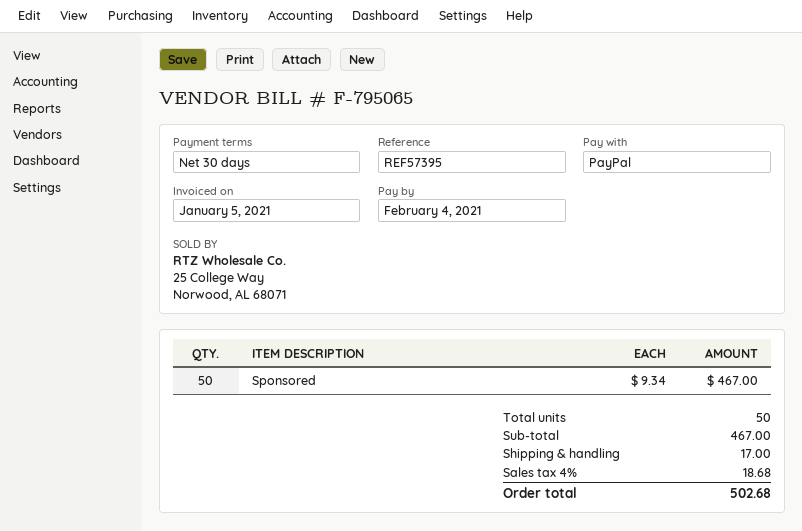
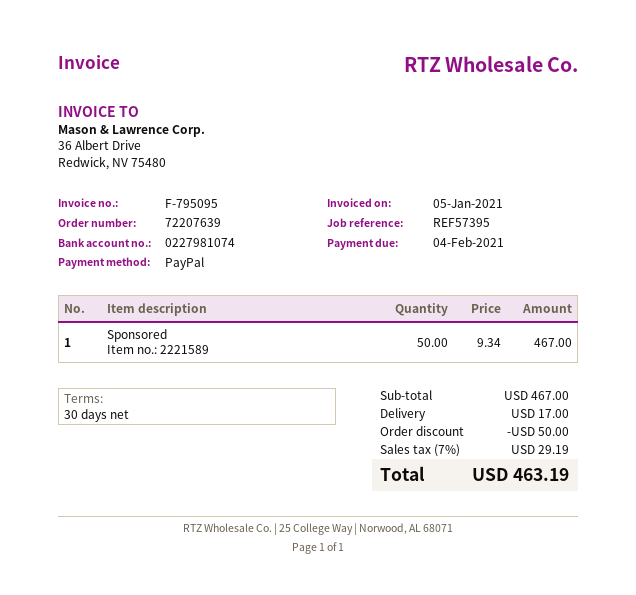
invoice number: F-795065 -> F-795095
discount: none -> 50.00
tax: 4% = 18.68 -> 7% = 29.19
total: 502.68 -> 463.19

